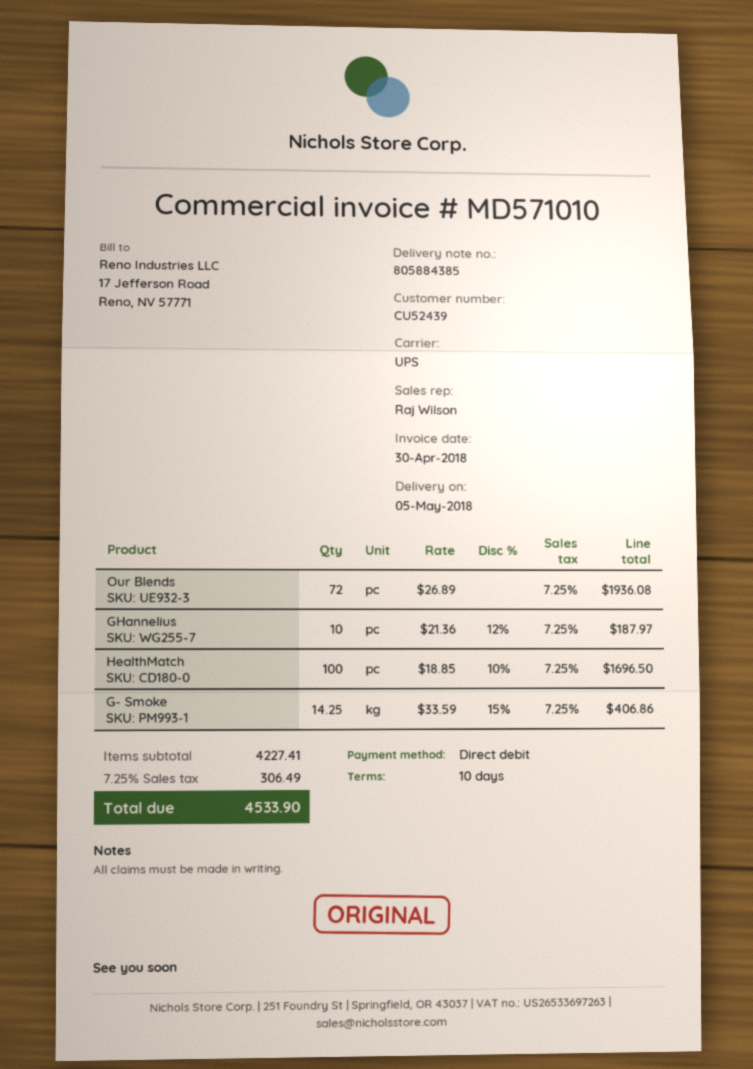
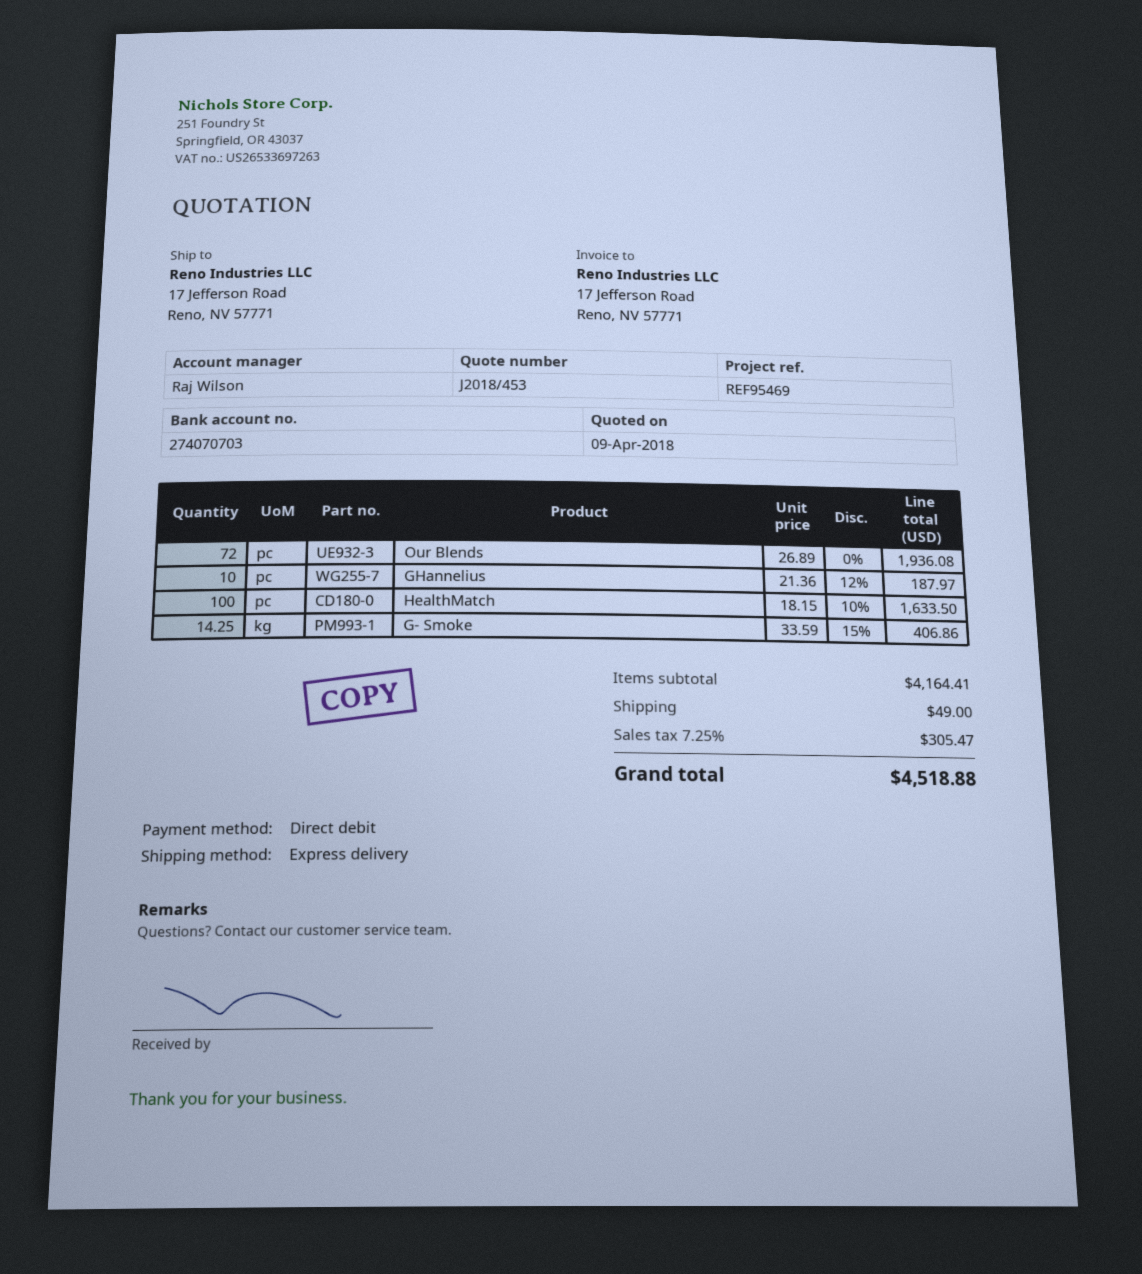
shipping method: UPS -> express
HealthMatch: 100 x 18.85 - 10% = 1696.50 -> 100 x 18.15 - 10% = 1633.50
subtotal: 4227.41 -> 4164.41
shipping: none -> 49.00
tax: 7.25% = 306.49 -> 7.25% = 305.47
total: 4533.90 -> 4518.88

